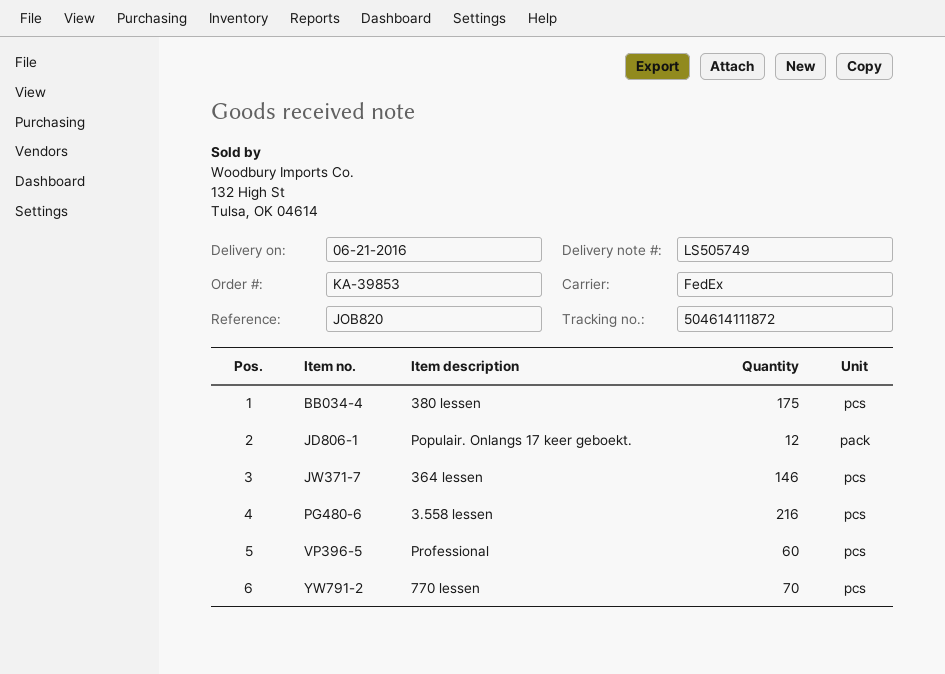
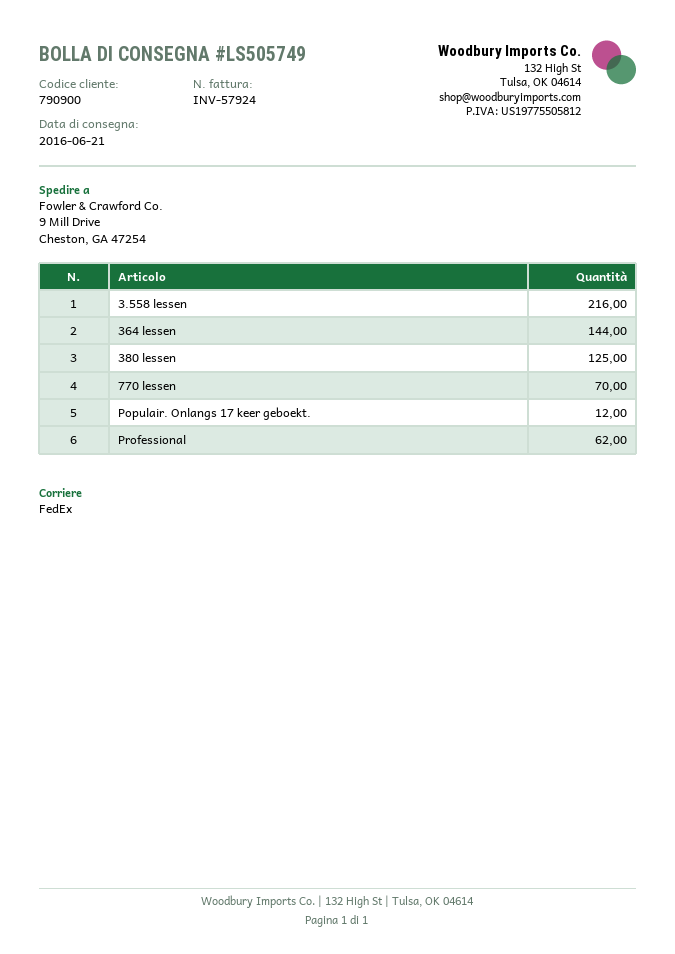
380 lessen: 175 -> 125
364 lessen: 146 -> 144
Professional: 60 -> 62

